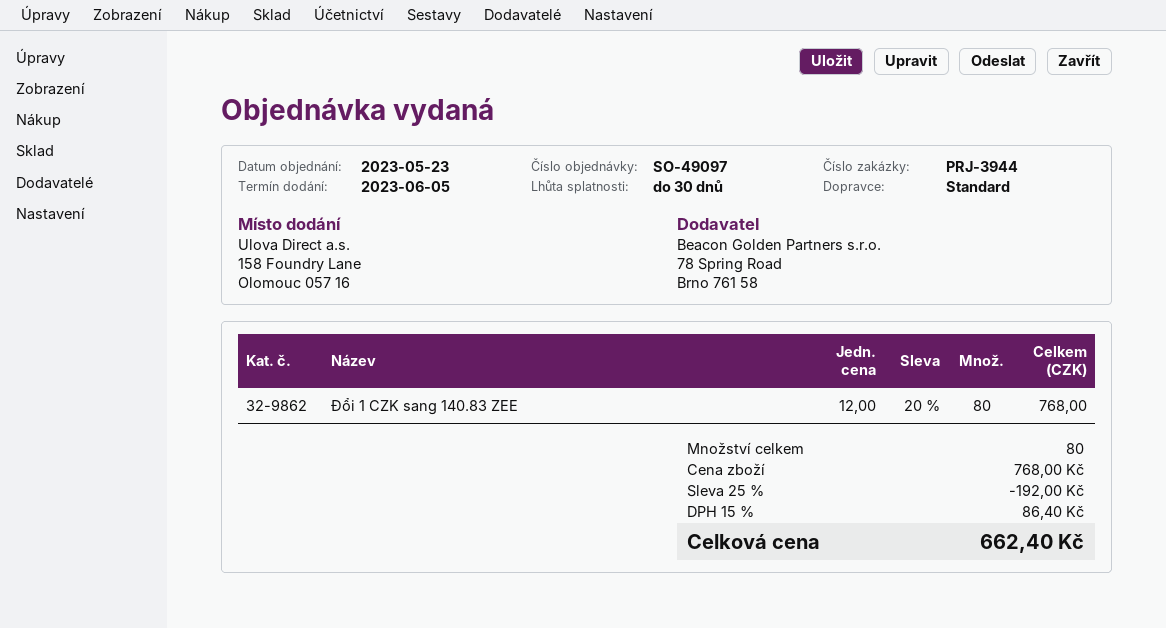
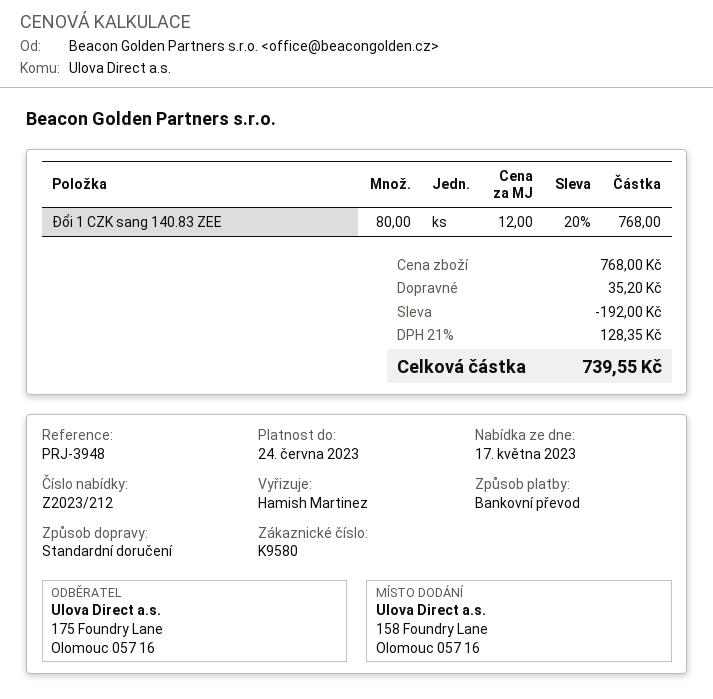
reference: PRJ-3944 -> PRJ-3948
shipping: none -> 35.20
tax: 15% = 86.40 -> 21% = 128.35
total: 662.40 -> 739.55

